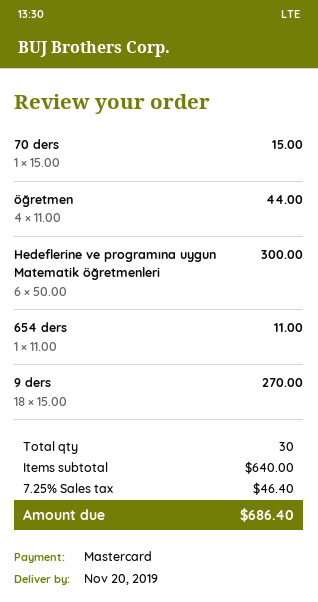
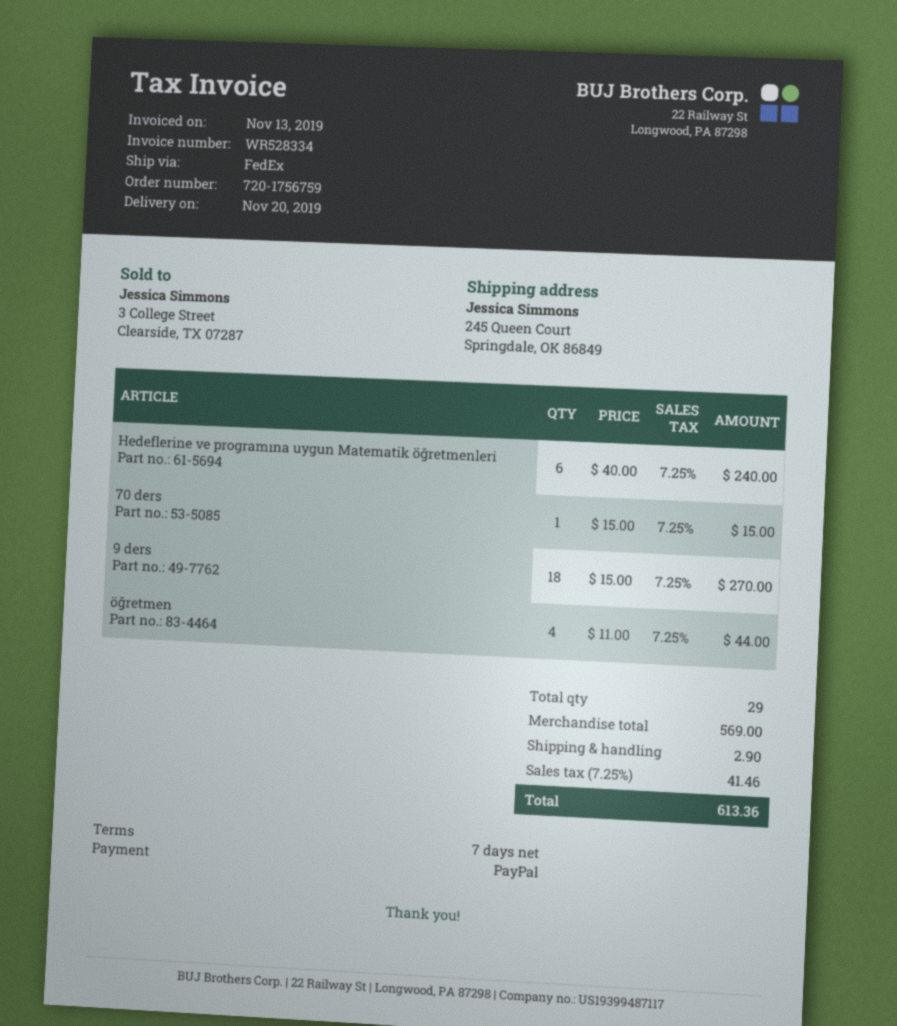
payment method: Mastercard -> PayPal
Hedeflerine ve programına uygun Matematik öğretmenleri: 6 x 50.00 = 300.00 -> 6 x 40.00 = 240.00
654 ders: 1 x 11.00 = 11.00 -> none
total quantity: 30 -> 29
subtotal: 640.00 -> 569.00
shipping: none -> 2.90
tax: 7.25% = 46.40 -> 7.25% = 41.46
total: 686.40 -> 613.36

